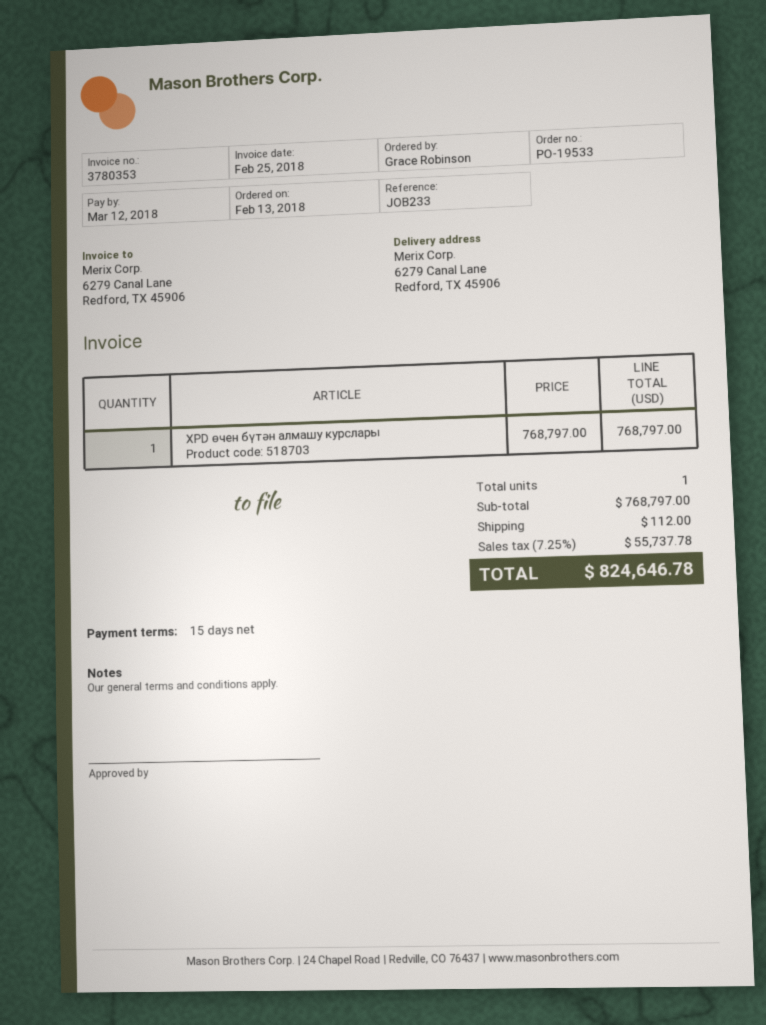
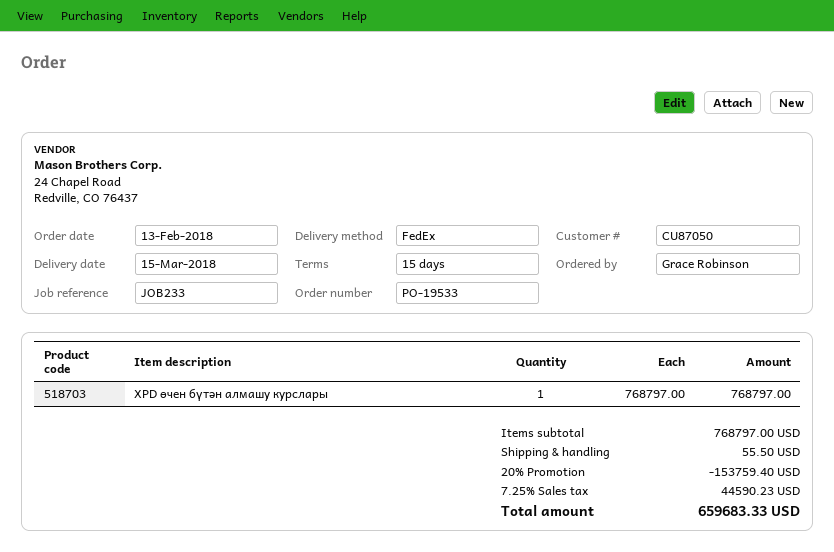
discount: none -> 20% = 153759.40
shipping: 112.00 -> 55.50
tax: 7.25% = 55737.78 -> 7.25% = 44590.23
total: 824646.78 -> 659683.33

